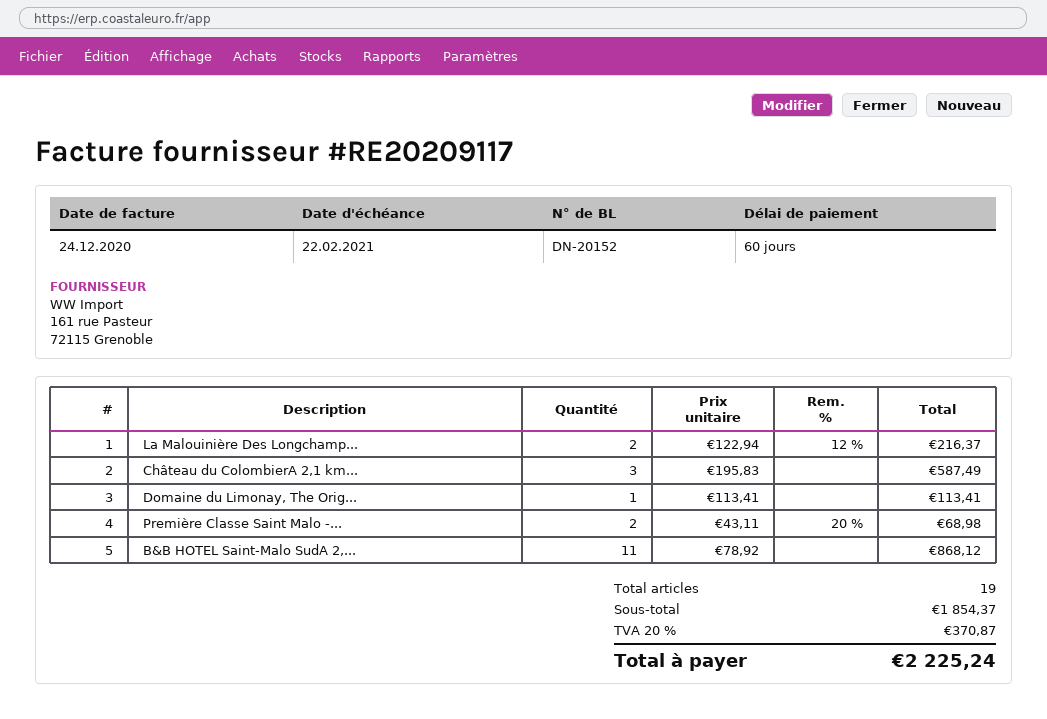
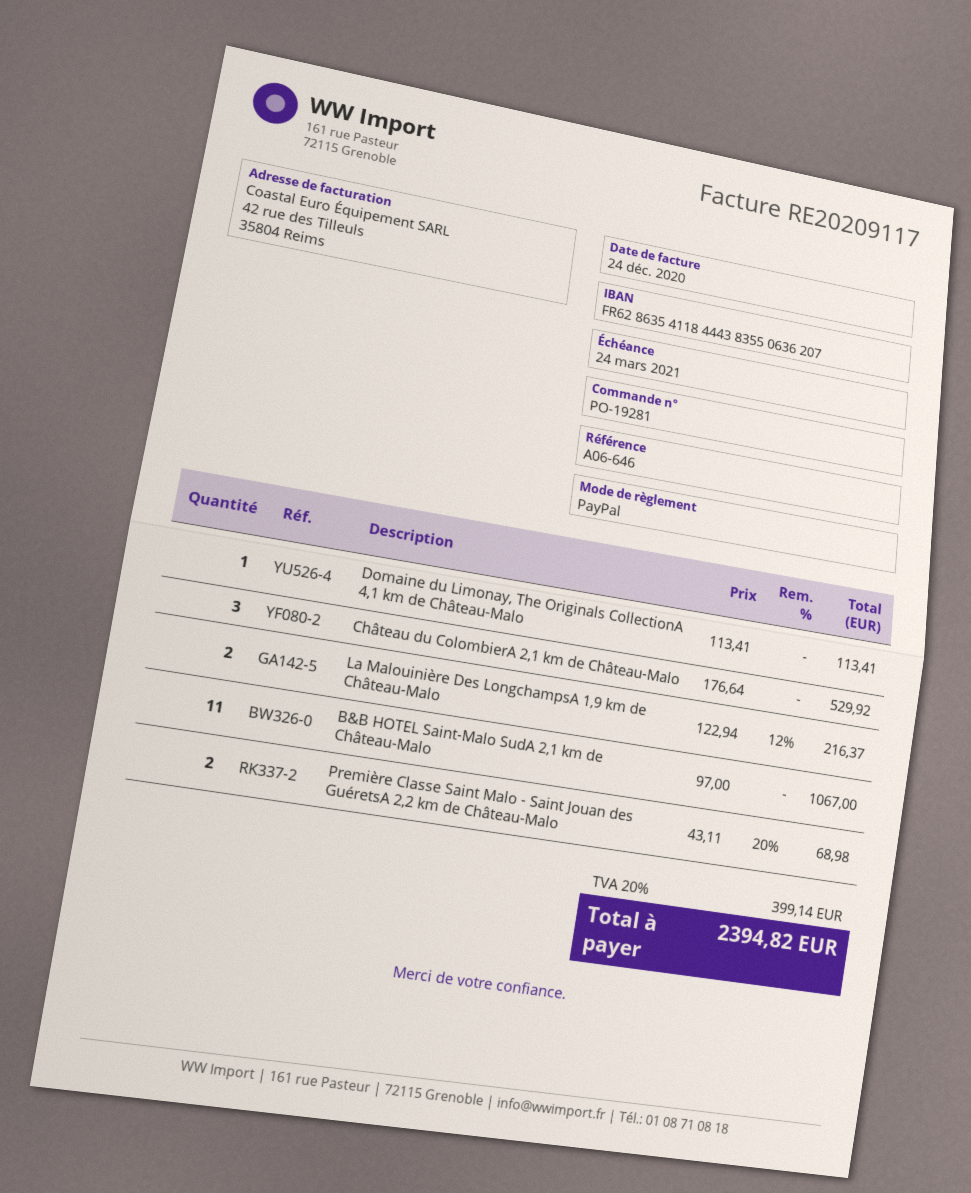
due date: 2021-02-22 -> 2021-03-24
Château du ColombierA 2,1 km...: 3 x 195.83 = 587.49 -> 3 x 176.64 = 529.92
B&B HOTEL Saint-Malo SudA 2,...: 11 x 78.92 = 868.12 -> 11 x 97.00 = 1067.00
tax: 20% = 370.87 -> 20% = 399.14
total: 2225.24 -> 2394.82

